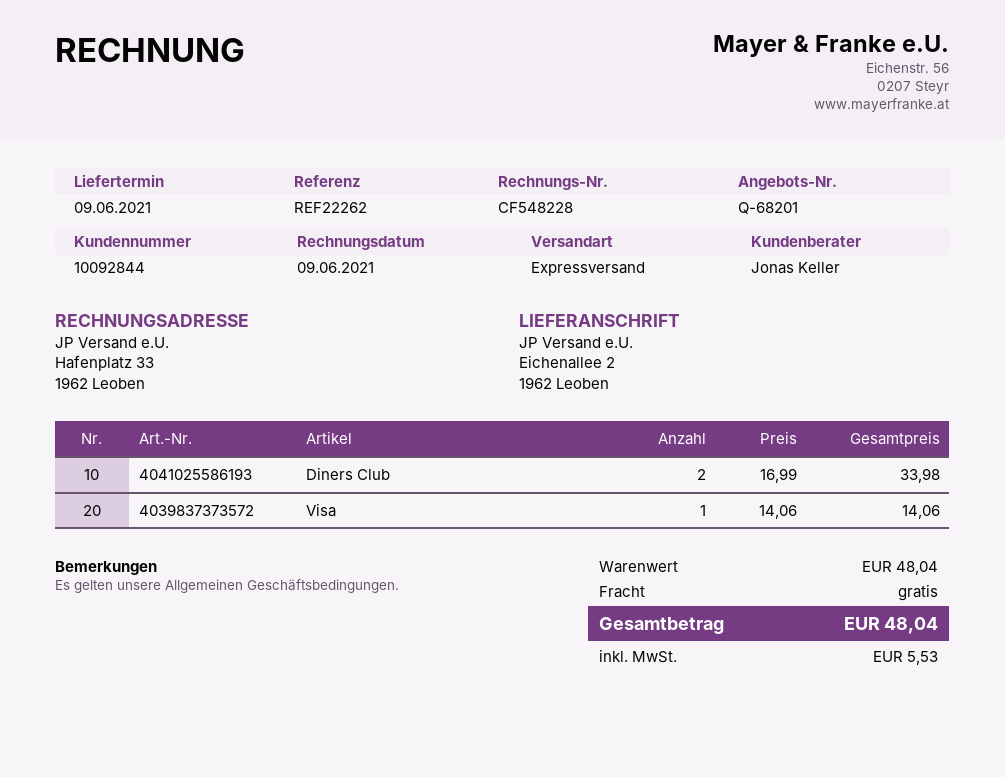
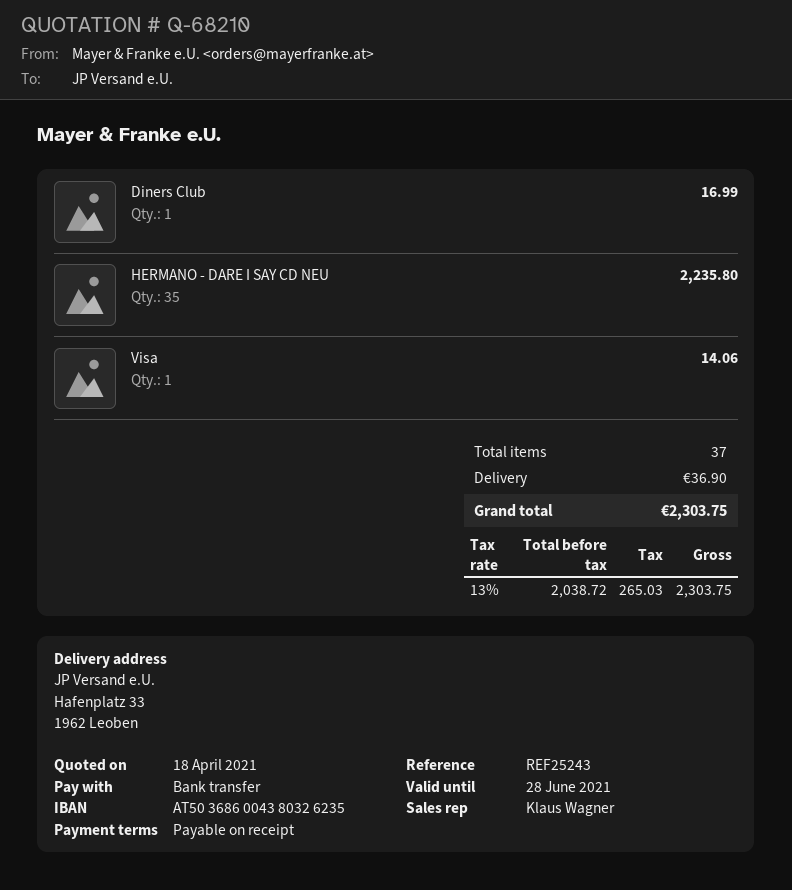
quote number: Q-68201 -> Q-68210
reference: REF22262 -> REF25243
sales rep: Jonas Keller -> Klaus Wagner
ship to: Eichenallee 2, 1962 Leoben -> Hafenplatz 33, 1962 Leoben
Diners Club: 2 for 33.98 -> 1 for 16.99
HERMANO - DARE I SAY CD NEU: none -> 35 for 2235.80
shipping: 0.00 -> 36.90
tax: 5.53 -> 265.03
total: 48.04 -> 2303.75

